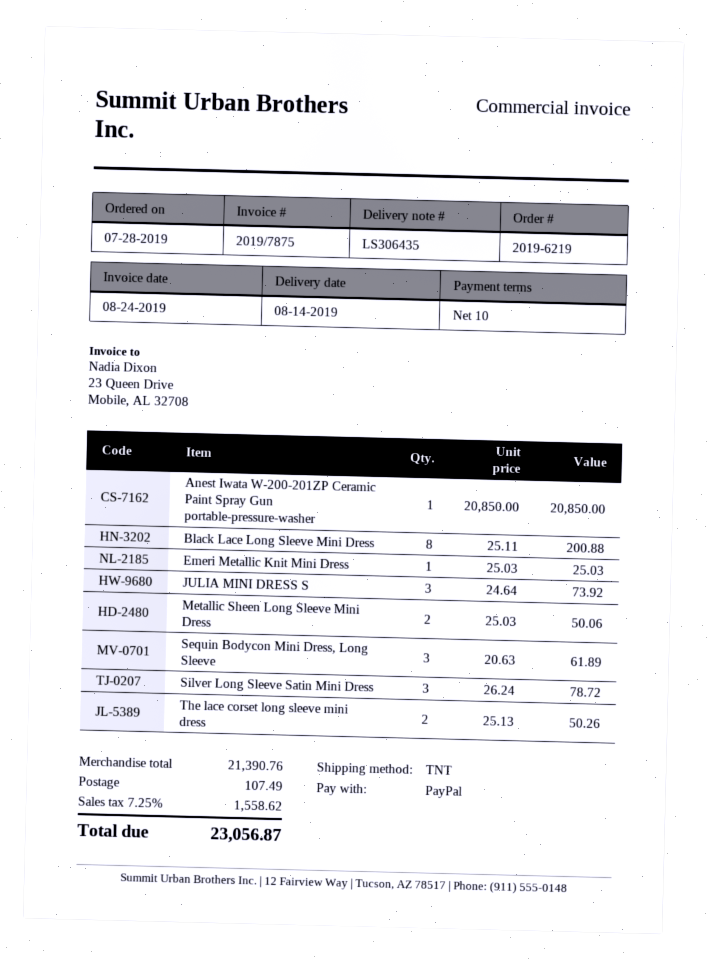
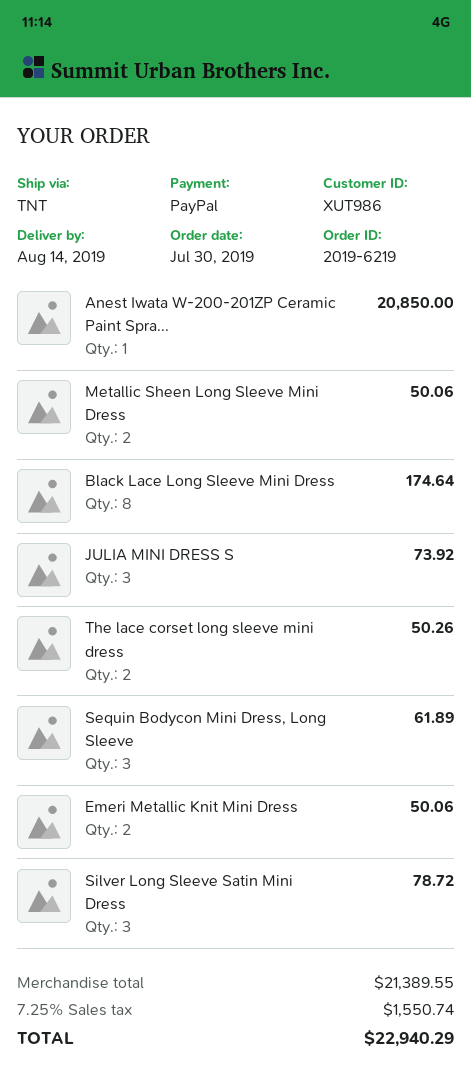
order date: 2019-07-28 -> 2019-07-30
Black Lace Long Sleeve Mini Dress: 8 for 200.88 -> 8 for 174.64
Emeri Metallic Knit Mini Dress: 1 for 25.03 -> 2 for 50.06
subtotal: 21390.76 -> 21389.55
shipping: 107.49 -> none
tax: 7.25% = 1558.62 -> 7.25% = 1550.74
total: 23056.87 -> 22940.29

